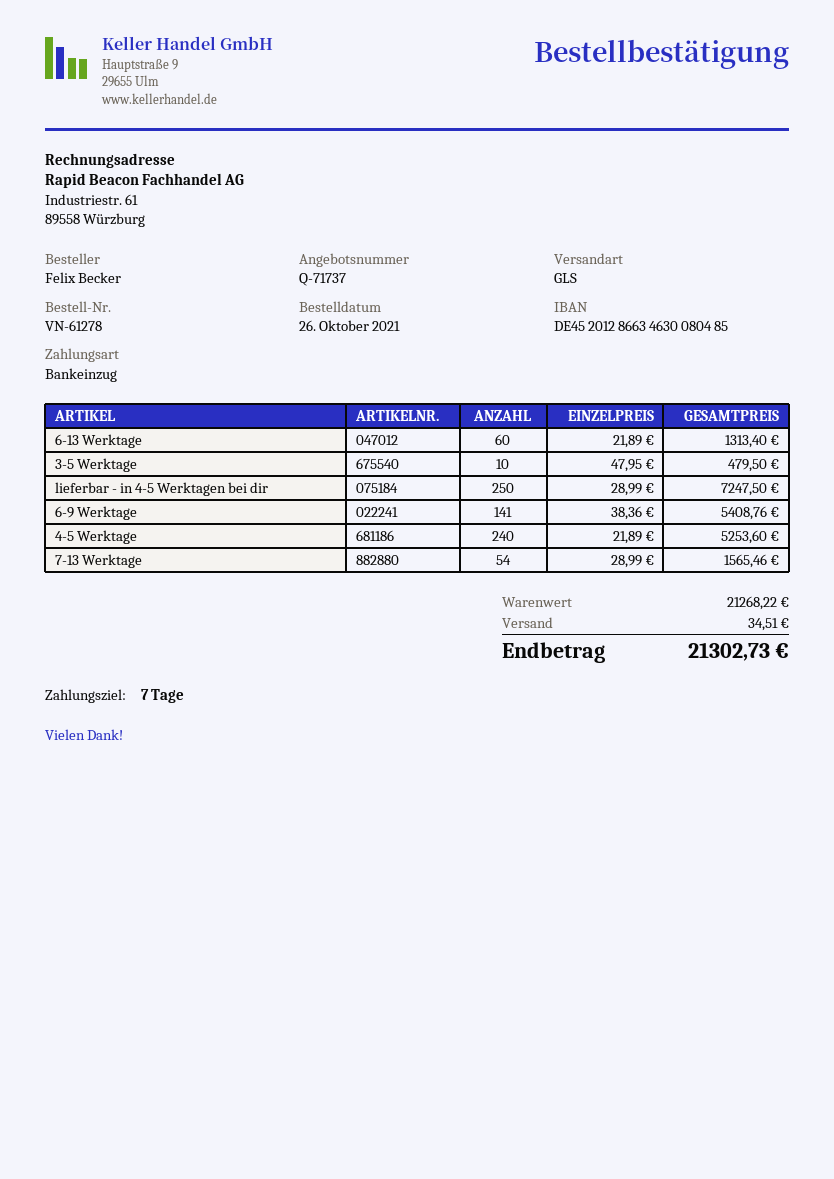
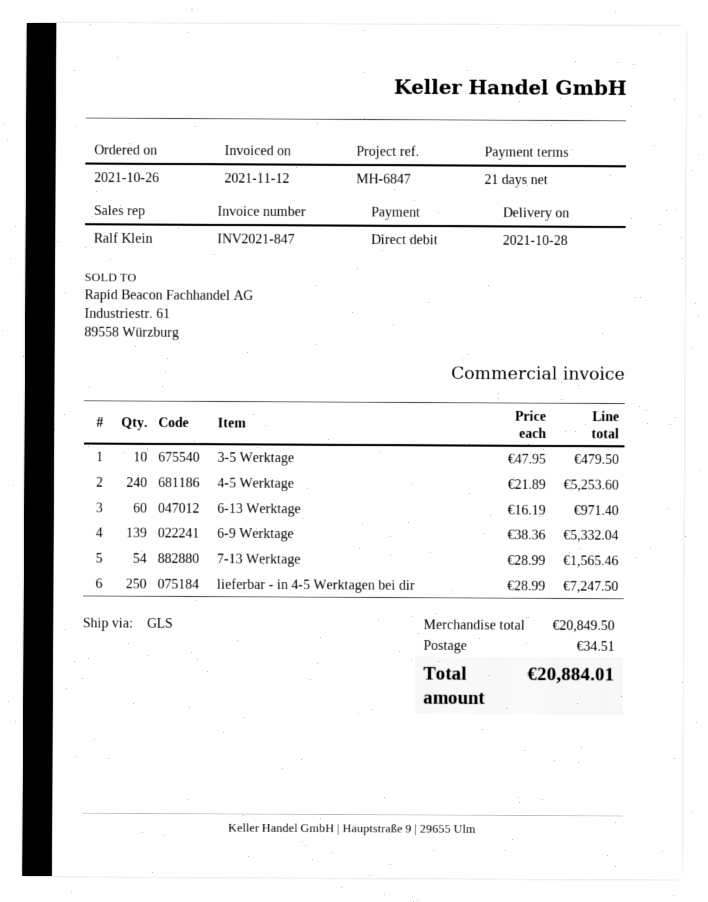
payment terms: 7 days -> 21 days
6-13 Werktage: 60 x 21.89 = 1313.40 -> 60 x 16.19 = 971.40
6-9 Werktage: 141 x 38.36 = 5408.76 -> 139 x 38.36 = 5332.04
subtotal: 21268.22 -> 20849.50
total: 21302.73 -> 20884.01

